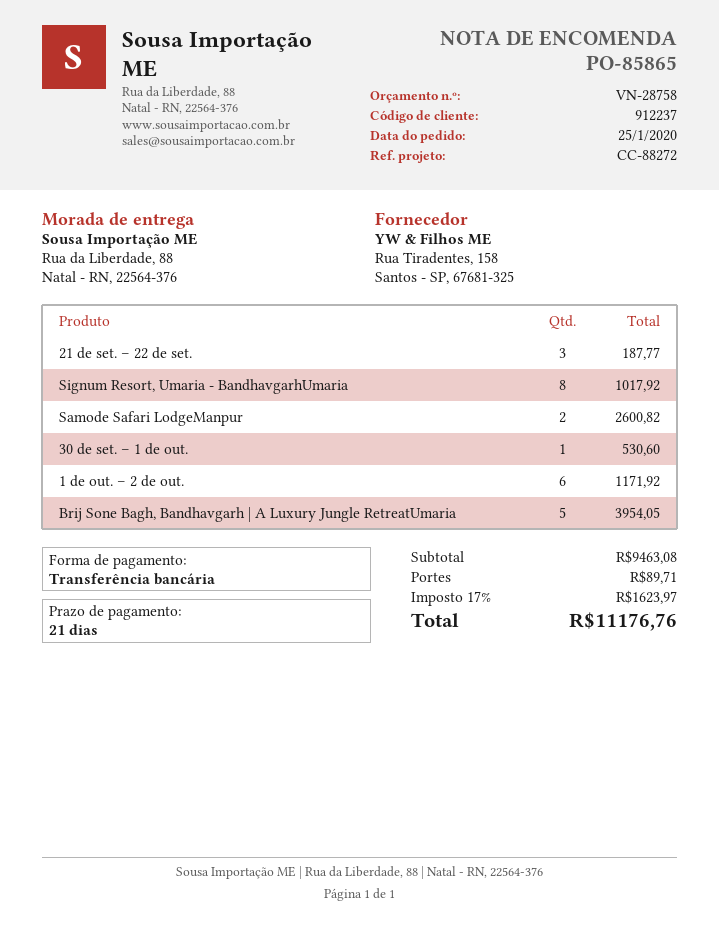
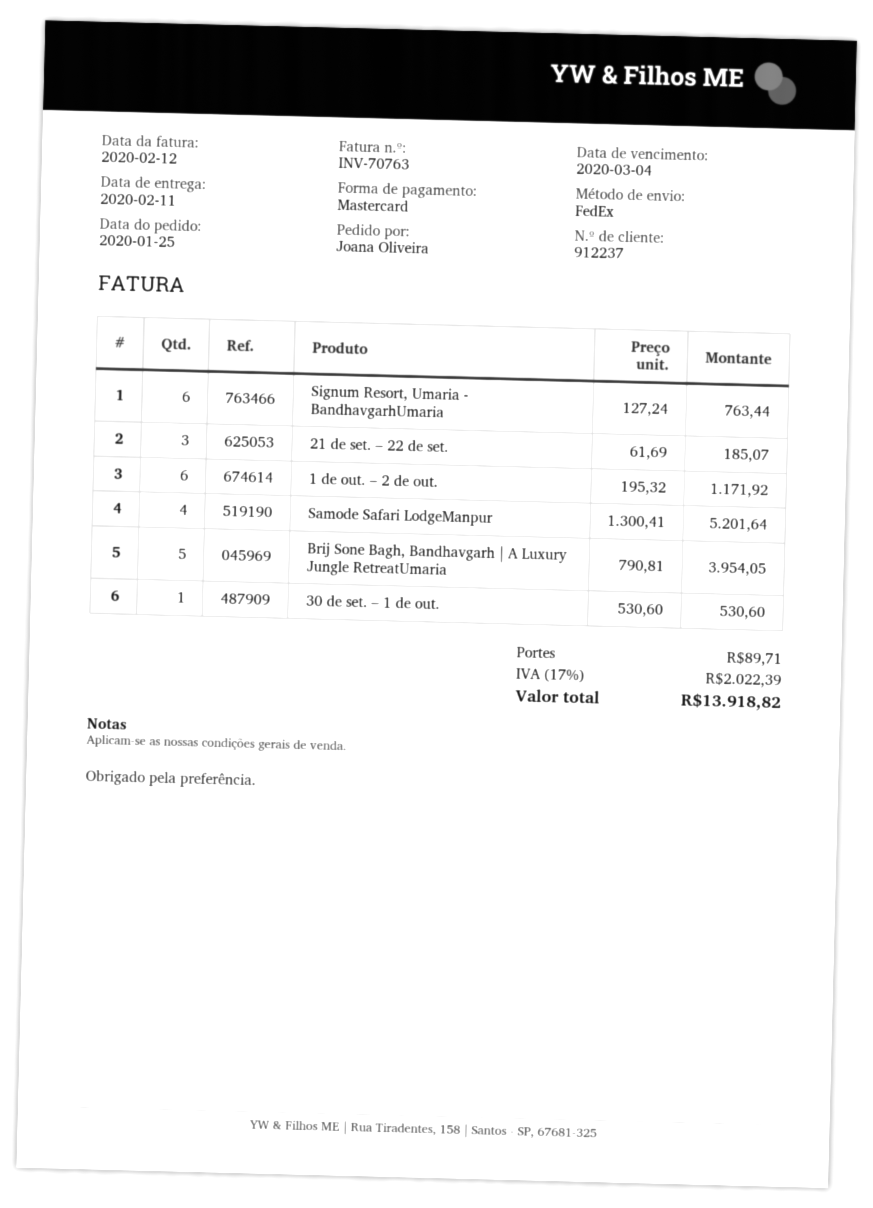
payment method: bank transfer -> Mastercard
21 de set. – 22 de set.: 3 for 187.77 -> 3 for 185.07
Signum Resort, Umaria - BandhavgarhUmaria: 8 for 1017.92 -> 6 for 763.44
Samode Safari LodgeManpur: 2 for 2600.82 -> 4 for 5201.64
tax: 17% = 1623.97 -> 17% = 2022.39
total: 11176.76 -> 13918.82

